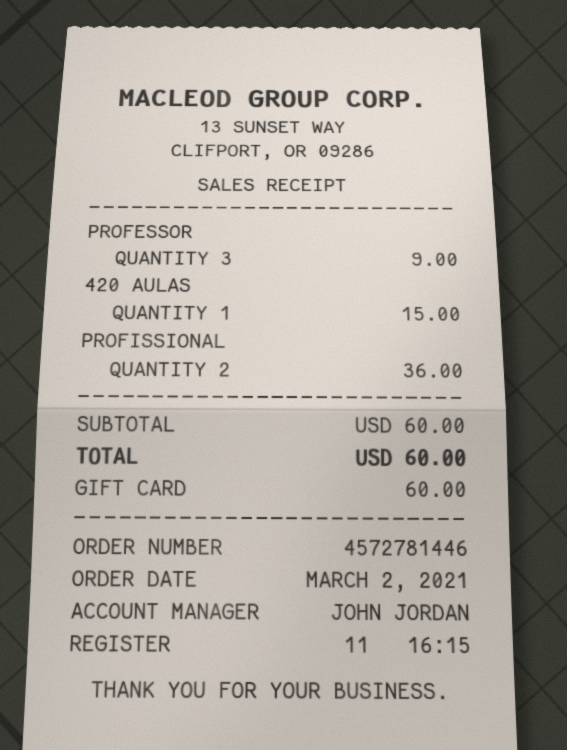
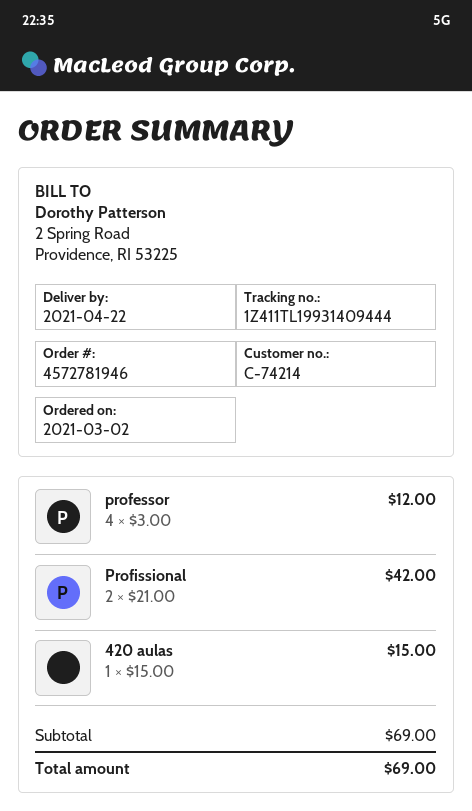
order number: 4572781446 -> 4572781946
PROFESSOR: 3 for 9.00 -> 4 for 12.00
PROFISSIONAL: 2 for 36.00 -> 2 for 42.00
subtotal: 60.00 -> 69.00
total: 60.00 -> 69.00

